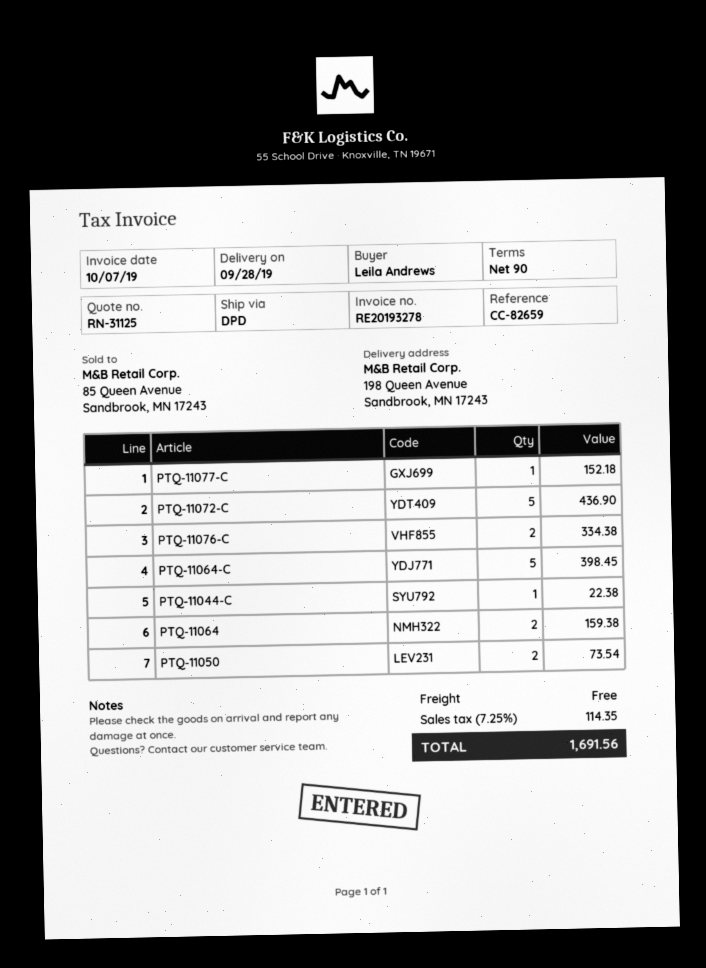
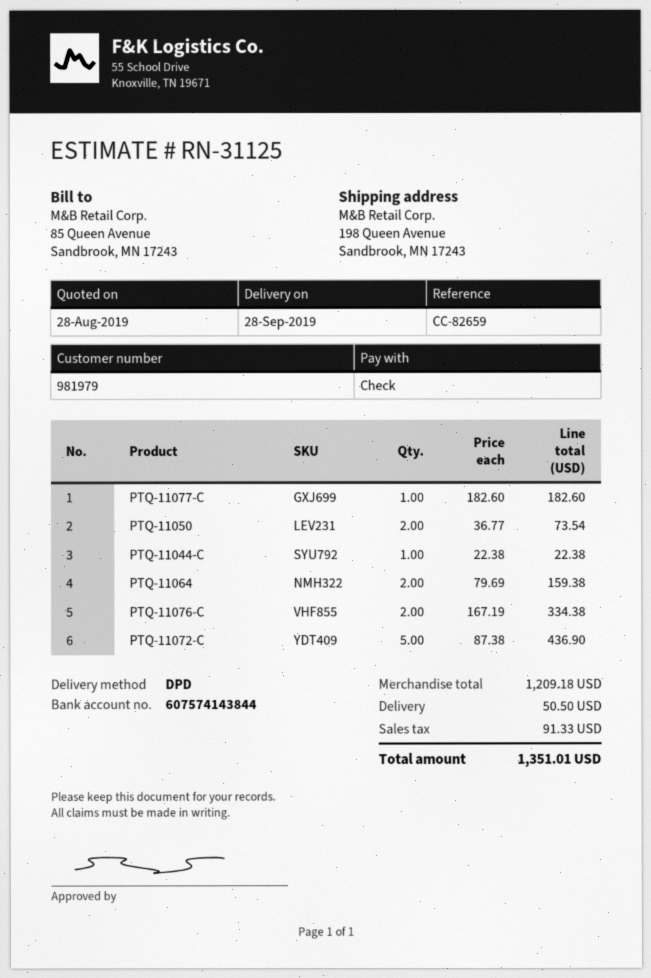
PTQ-11077-C: 1 for 152.18 -> 1 for 182.60
PTQ-11064-C: 5 for 398.45 -> none
shipping: 0.00 -> 50.50
tax: 114.35 -> 91.33
total: 1691.56 -> 1351.01

